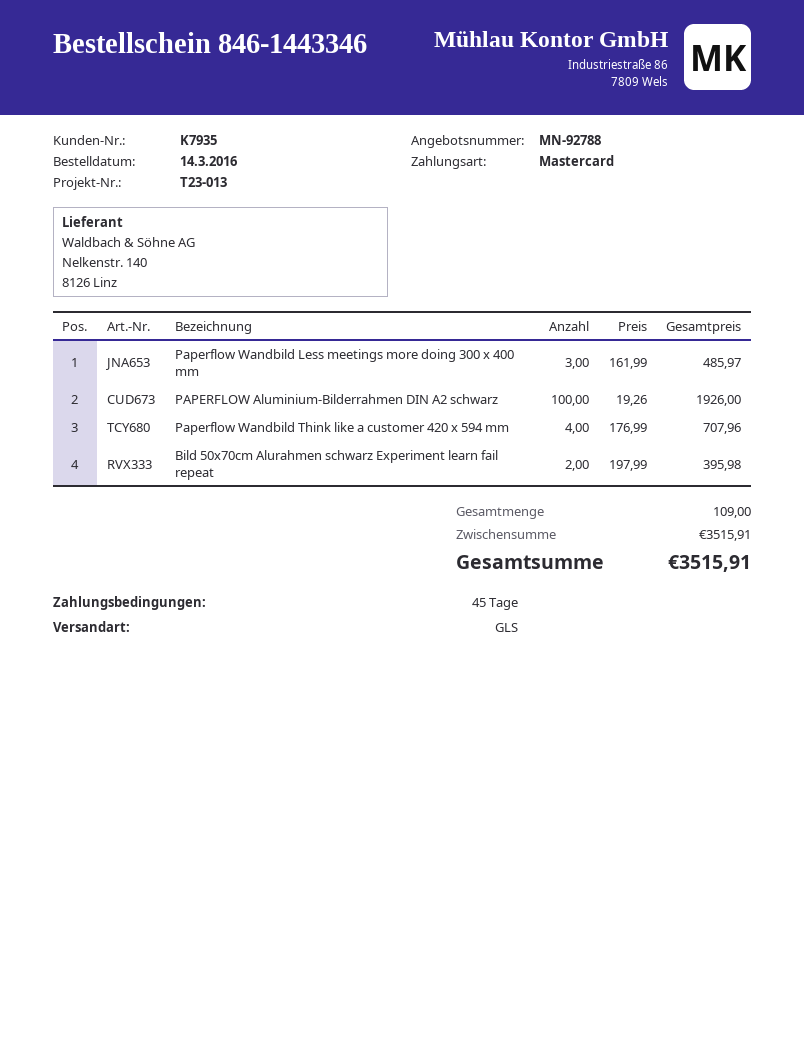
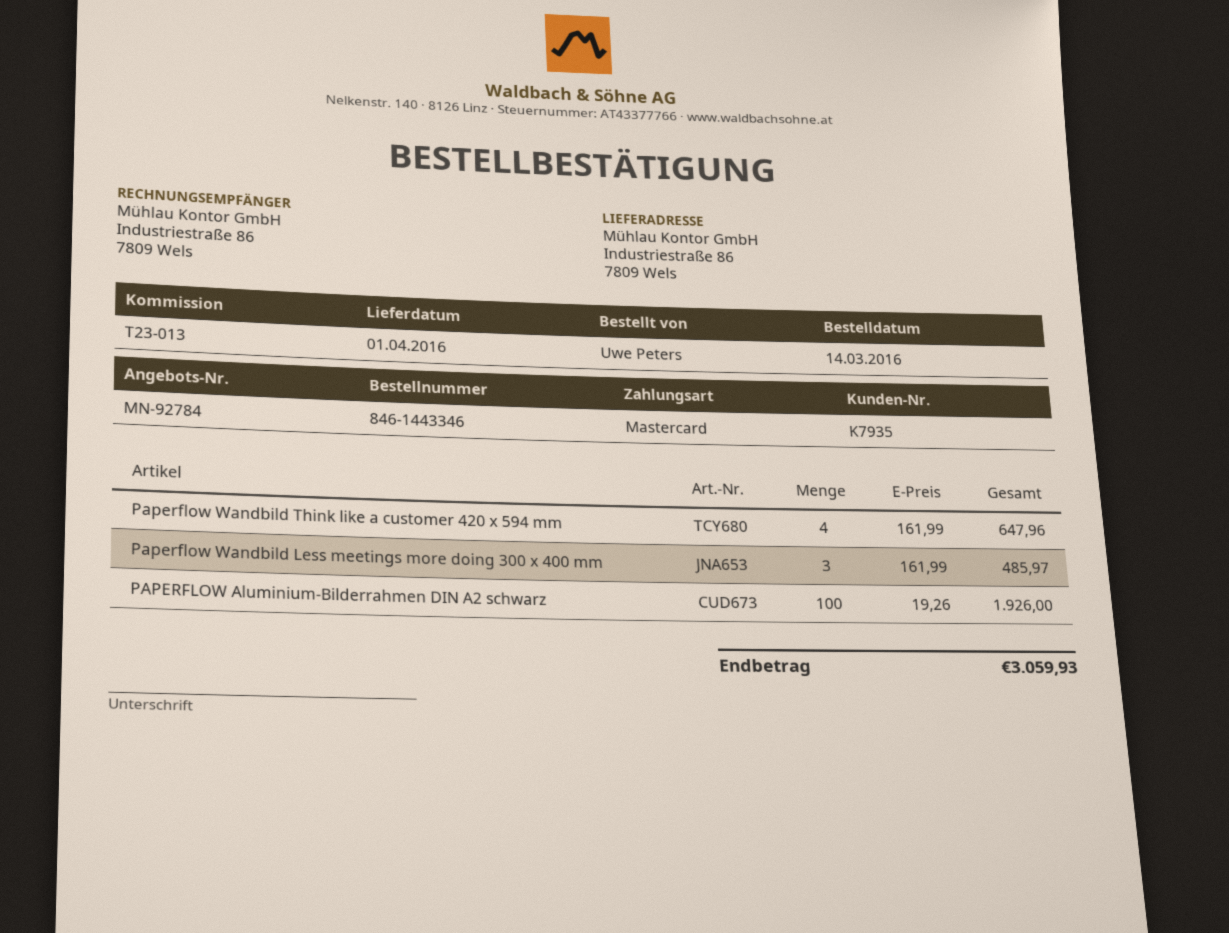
quote number: MN-92788 -> MN-92784
Paperflow Wandbild Think like a customer 420 x 594 mm: 4 x 176.99 = 707.96 -> 4 x 161.99 = 647.96
Bild 50x70cm Alurahmen schwarz Experiment learn fail repeat: 2 x 197.99 = 395.98 -> none
total: 3515.91 -> 3059.93

